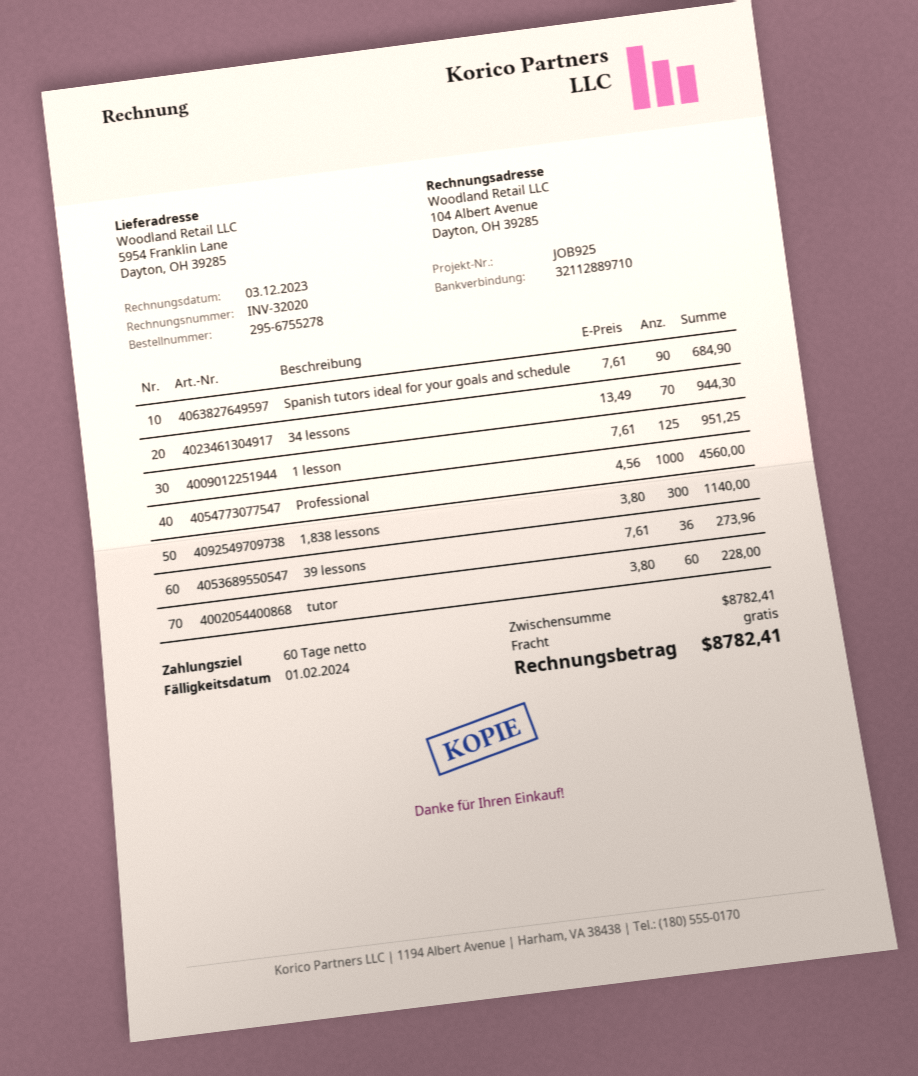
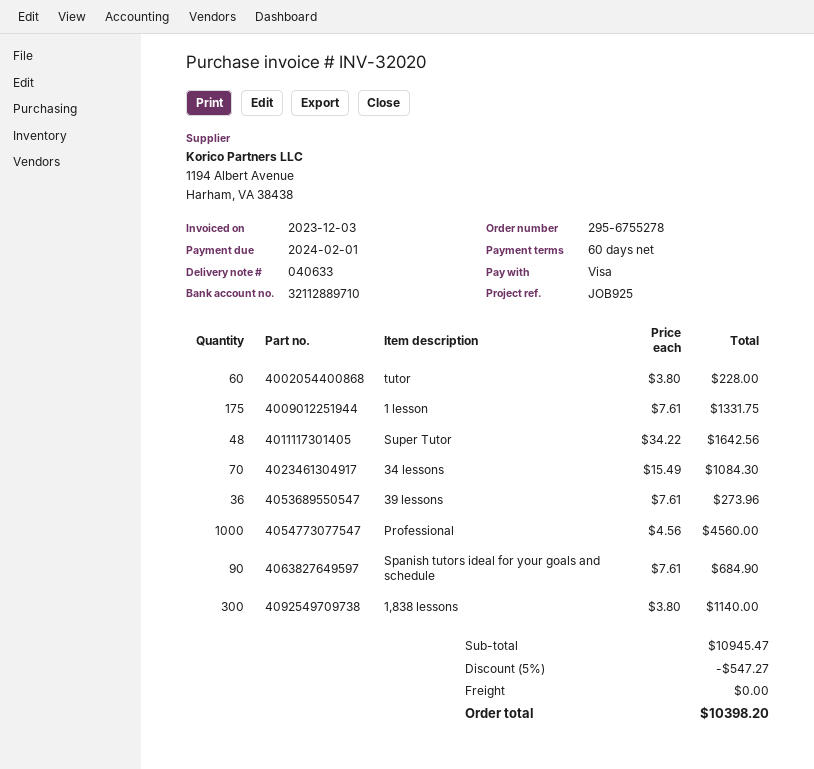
34 lessons: 70 x 13.49 = 944.30 -> 70 x 15.49 = 1084.30
1 lesson: 125 x 7.61 = 951.25 -> 175 x 7.61 = 1331.75
Super Tutor: none -> 48 x 34.22 = 1642.56
subtotal: 8782.41 -> 10945.47
discount: none -> 5% = 547.27
total: 8782.41 -> 10398.20

